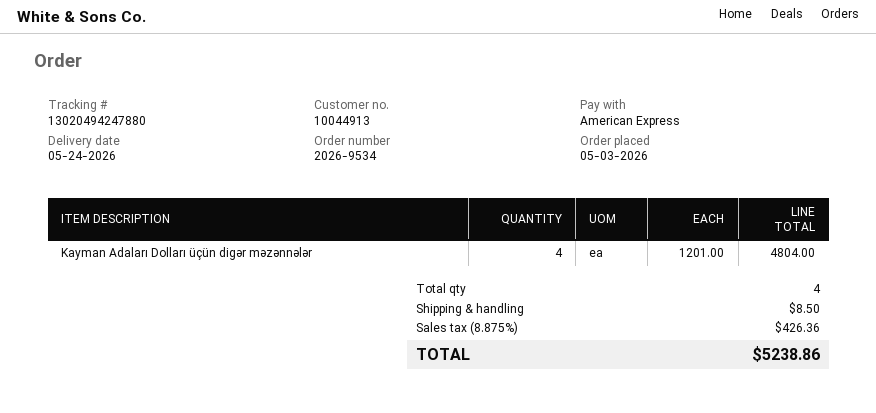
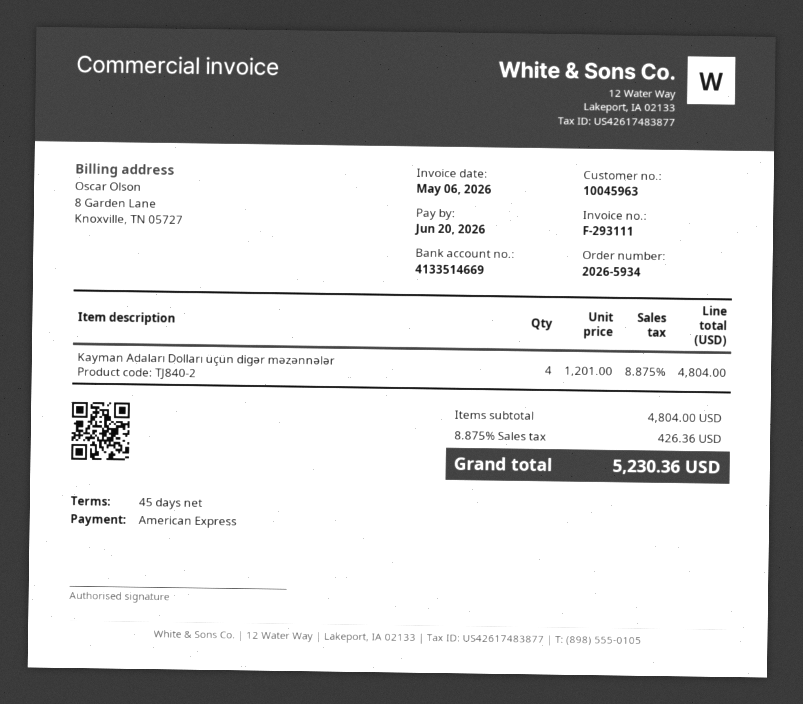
order number: 2026-9534 -> 2026-5934
customer number: 10044913 -> 10045963
shipping: 8.50 -> none
total: 5238.86 -> 5230.36

